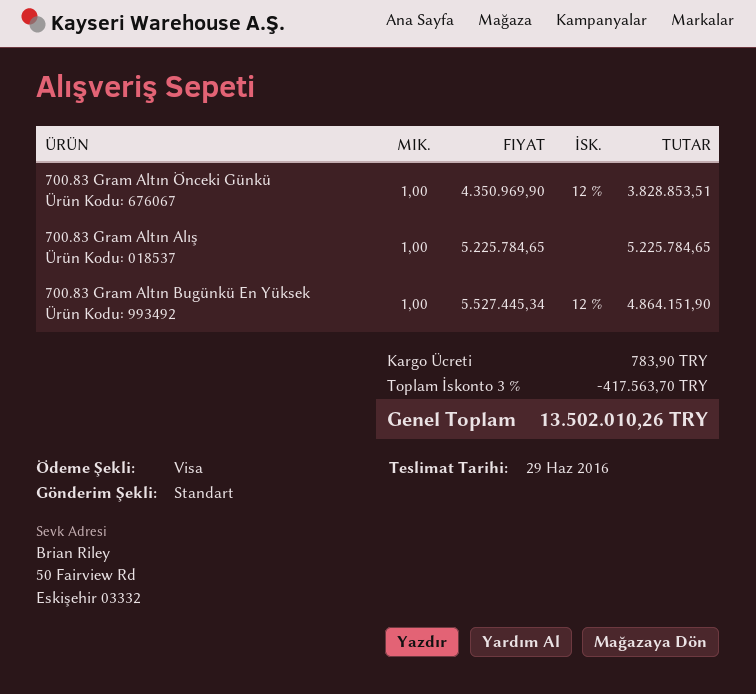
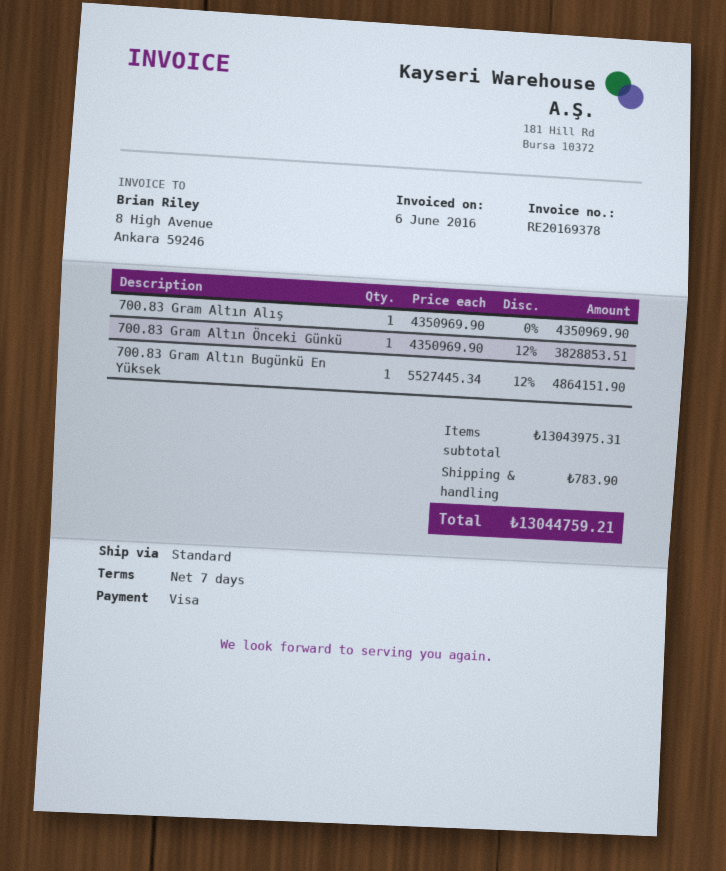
700.83 Gram Altın Alış: 1 x 5225784.65 = 5225784.65 -> 1 x 4350969.90 = 4350969.90
discount: 3% = 417563.70 -> none
total: 13502010.26 -> 13044759.21

